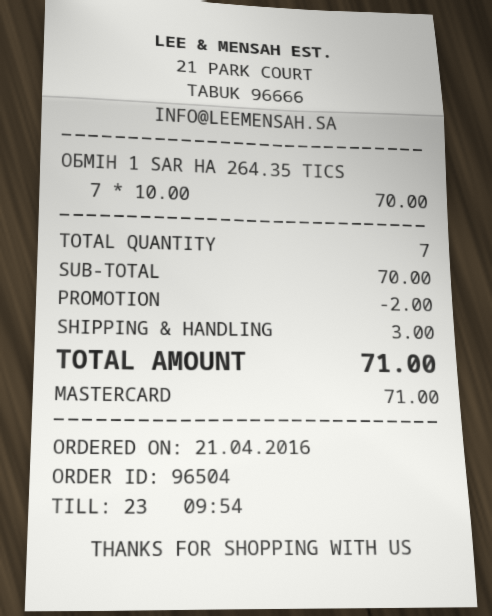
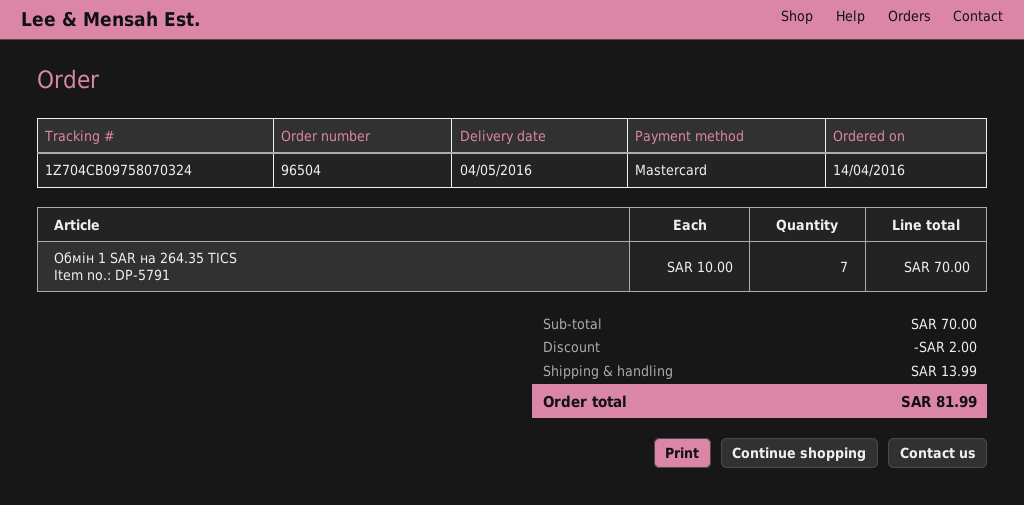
order date: 2016-04-21 -> 2016-04-14
shipping: 3.00 -> 13.99
total: 71.00 -> 81.99

